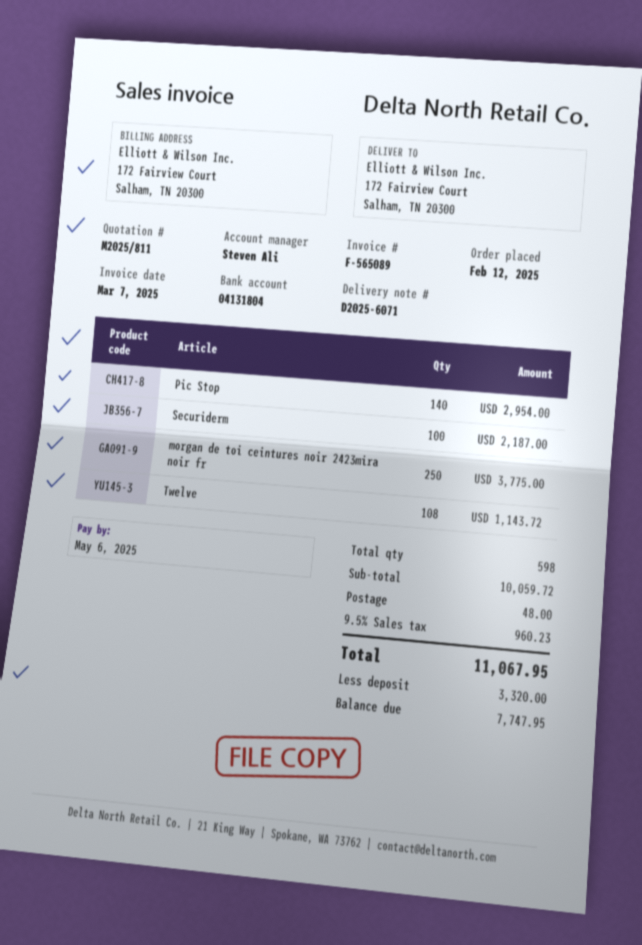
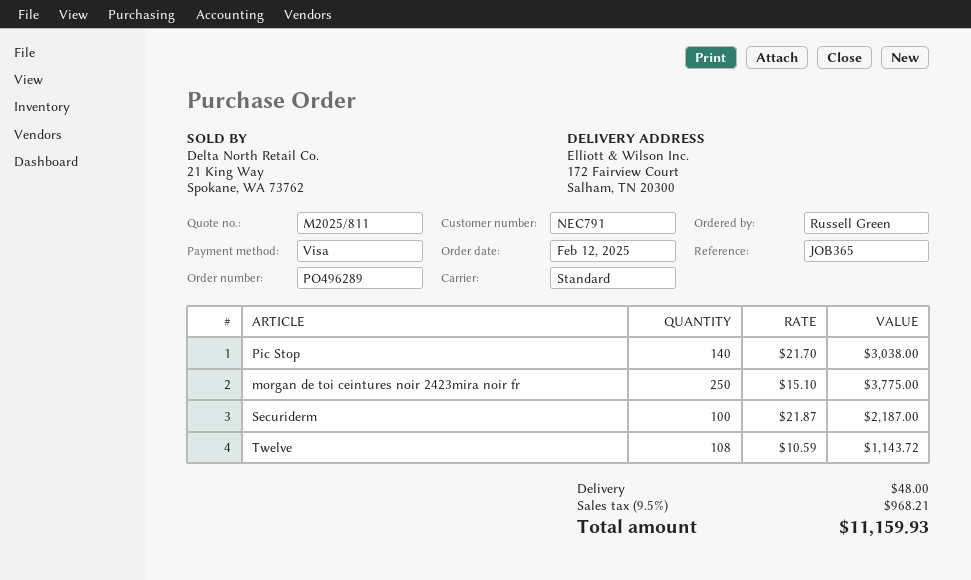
Pic Stop: 140 for 2954.00 -> 140 for 3038.00
tax: 9.5% = 960.23 -> 9.5% = 968.21
total: 11067.95 -> 11159.93

